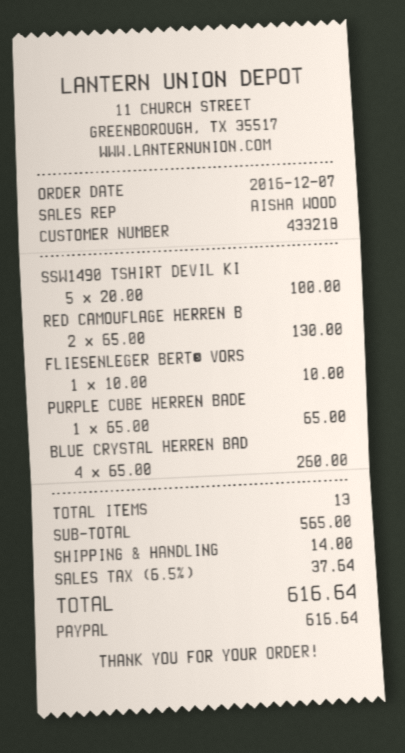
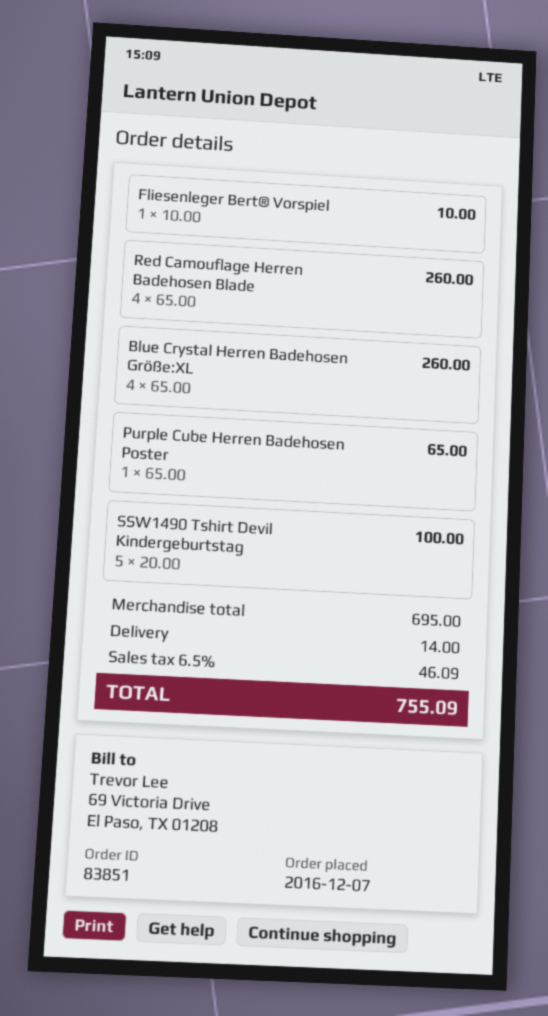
RED CAMOUFLAGE HERREN B: 2 x 65.00 = 130.00 -> 4 x 65.00 = 260.00
subtotal: 565.00 -> 695.00
tax: 6.5% = 37.64 -> 6.5% = 46.09
total: 616.64 -> 755.09

